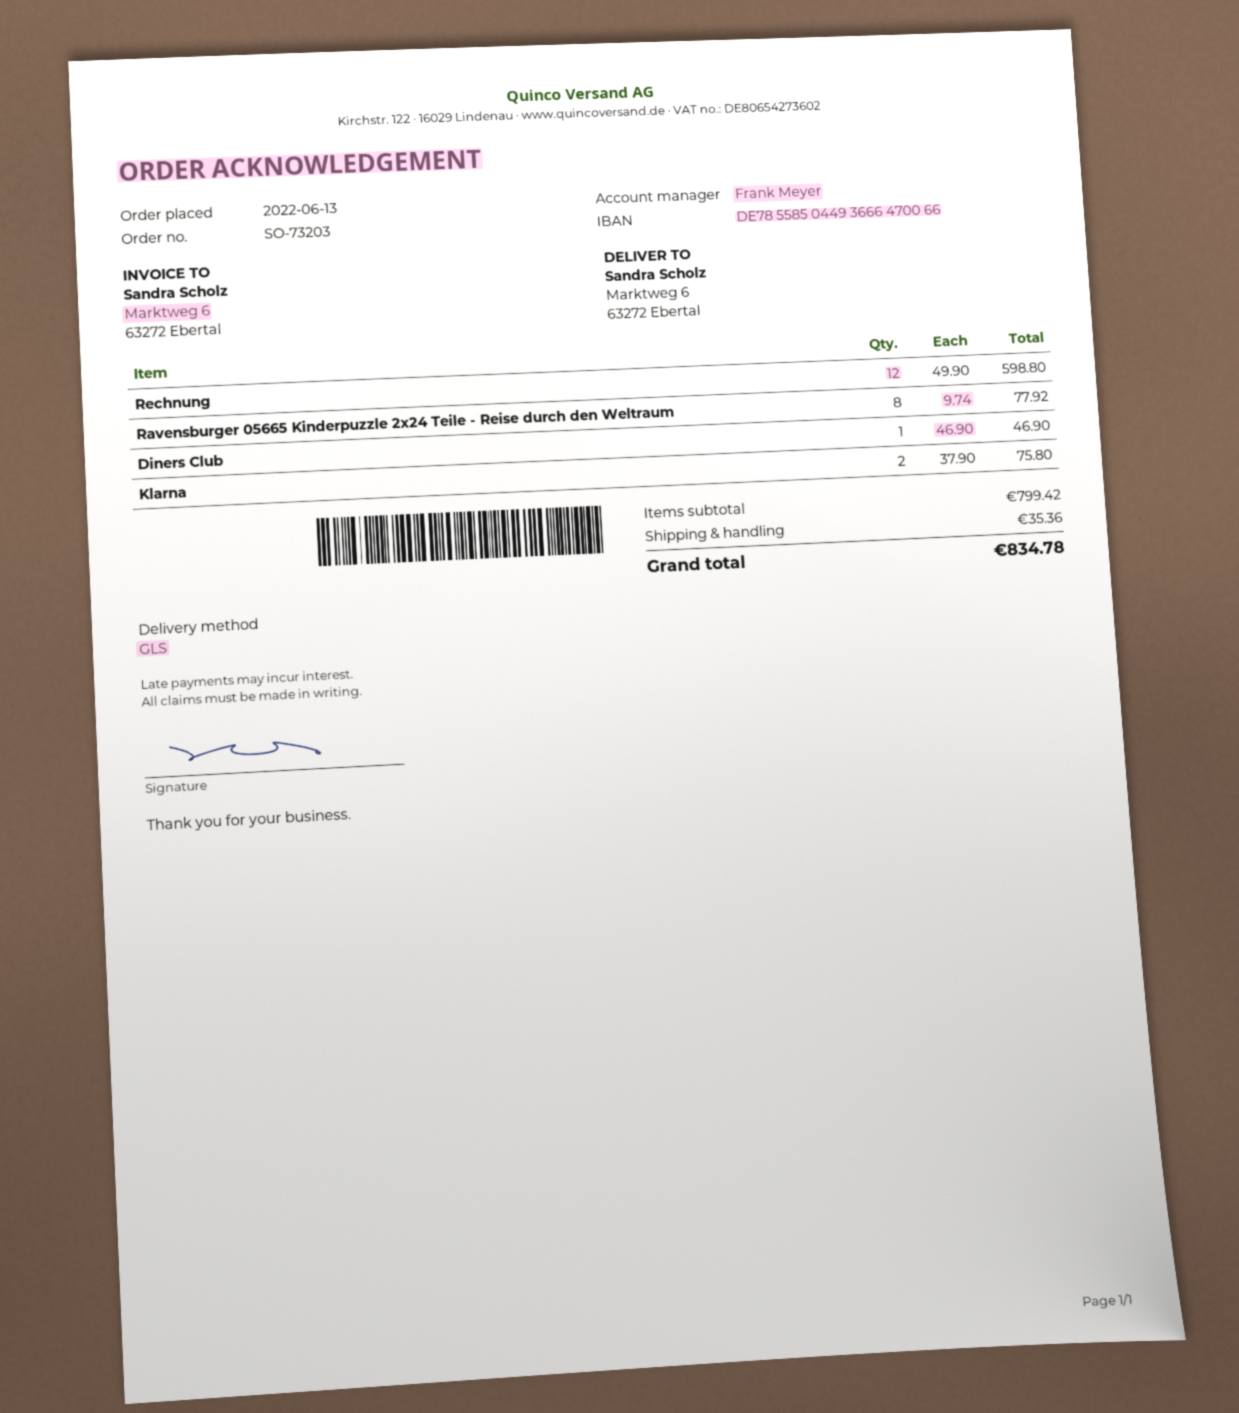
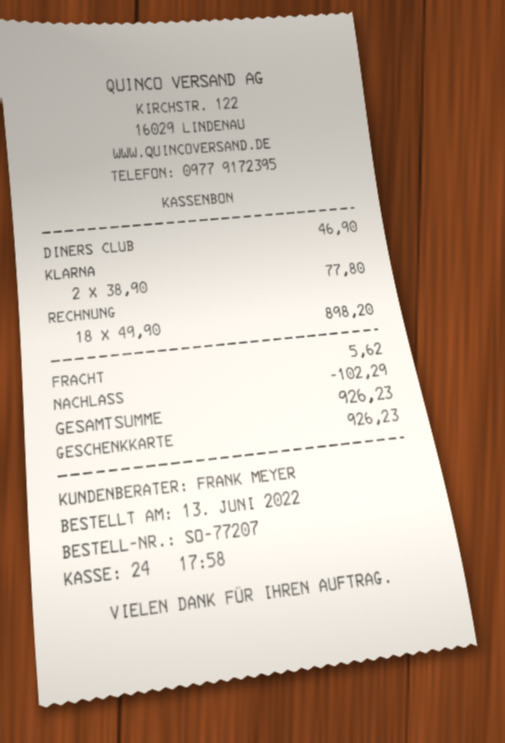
order number: SO-73203 -> SO-77207
Rechnung: 12 x 49.90 = 598.80 -> 18 x 49.90 = 898.20
Ravensburger 05665 Kinderpuzzle 2x24 Teile - Reise durch den Weltraum: 8 x 9.74 = 77.92 -> none
Klarna: 2 x 37.90 = 75.80 -> 2 x 38.90 = 77.80
discount: none -> 102.29
shipping: 35.36 -> 5.62
total: 834.78 -> 926.23

